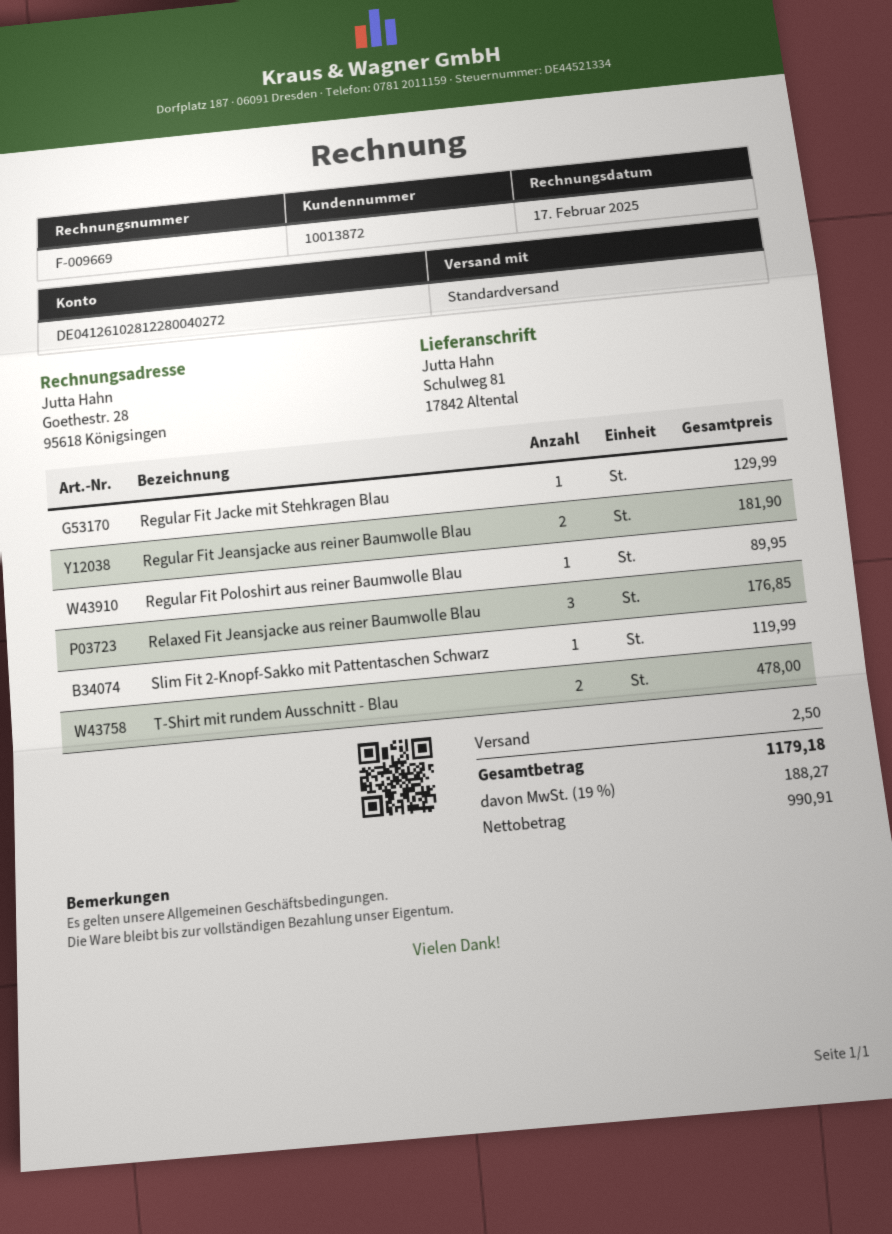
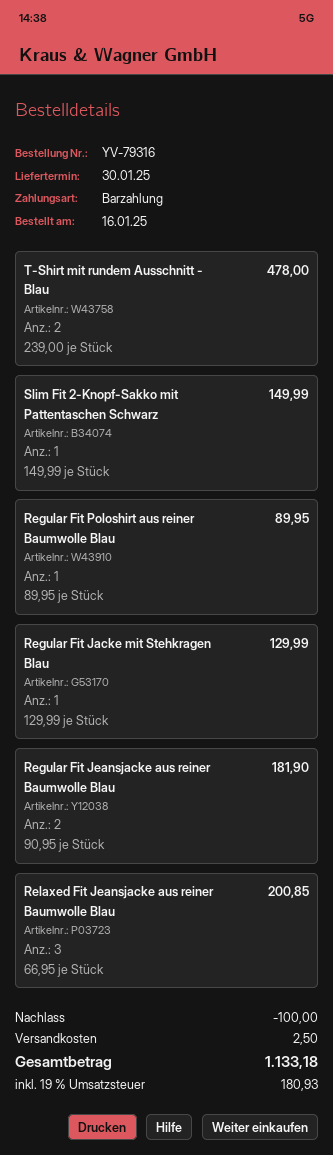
Relaxed Fit Jeansjacke aus reiner Baumwolle Blau: 3 for 176.85 -> 3 for 200.85
Slim Fit 2-Knopf-Sakko mit Pattentaschen Schwarz: 1 for 119.99 -> 1 for 149.99
discount: none -> 100.00
tax: 19% = 188.27 -> 19% = 180.93
total: 1179.18 -> 1133.18

